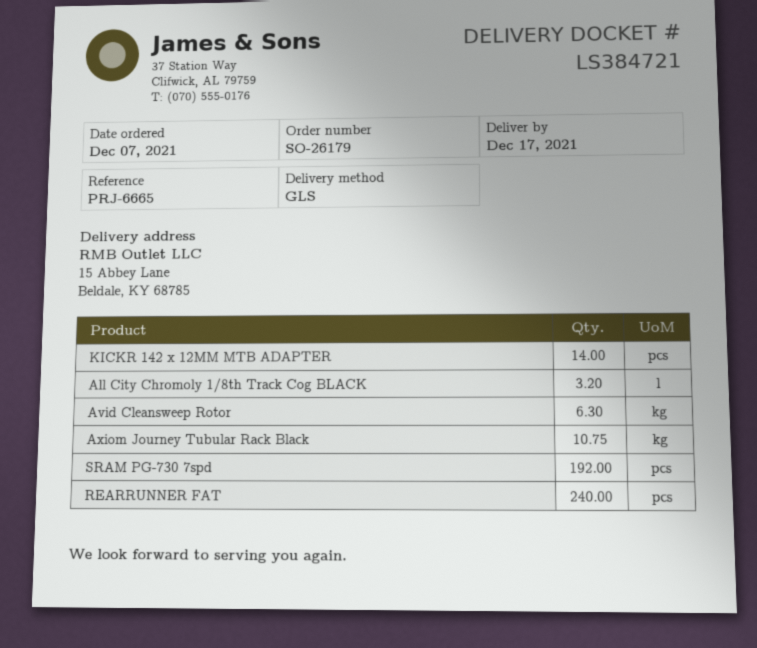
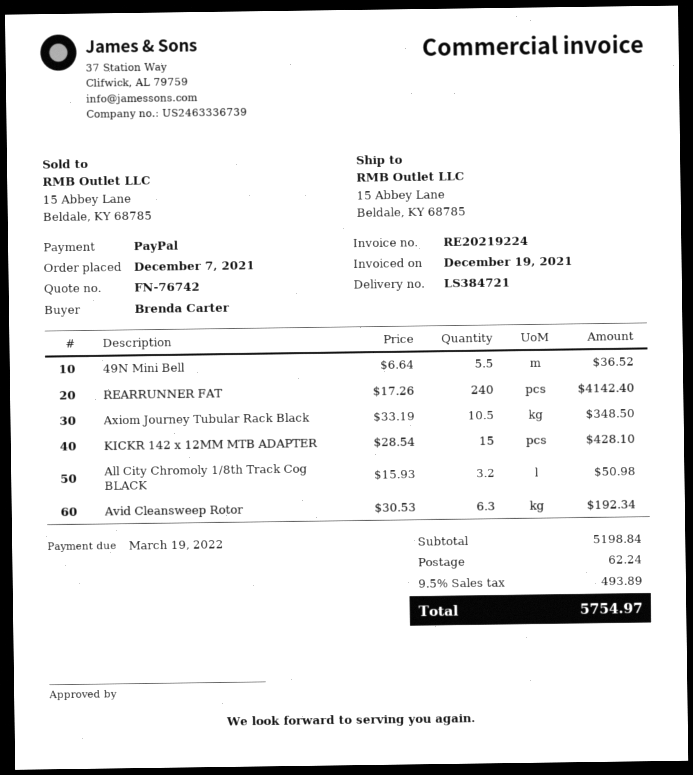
KICKR 142 x 12MM MTB ADAPTER: 14 -> 15
Axiom Journey Tubular Rack Black: 10.75 -> 10.5
SRAM PG-730 7spd: 192 -> none
49N Mini Bell: none -> 5.5

